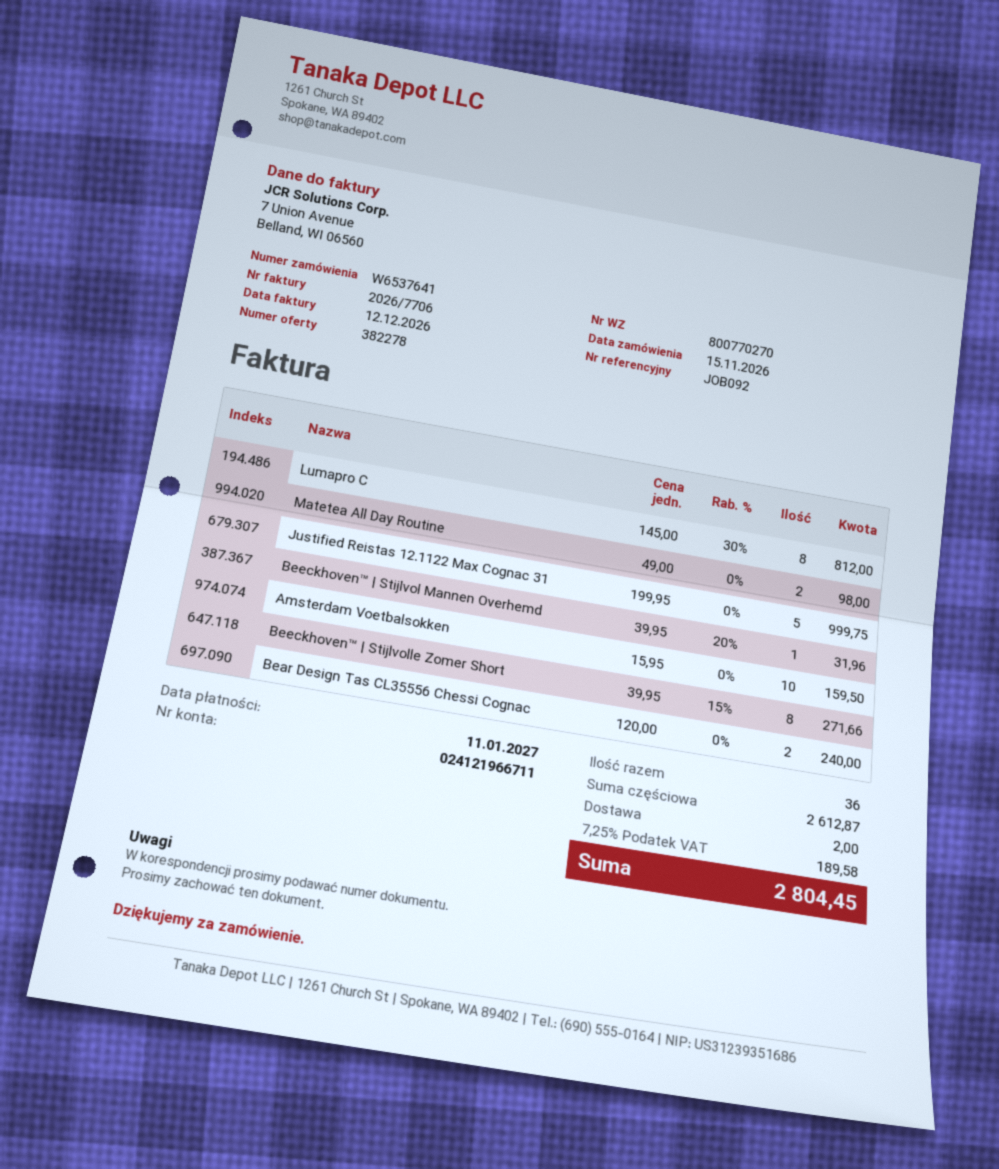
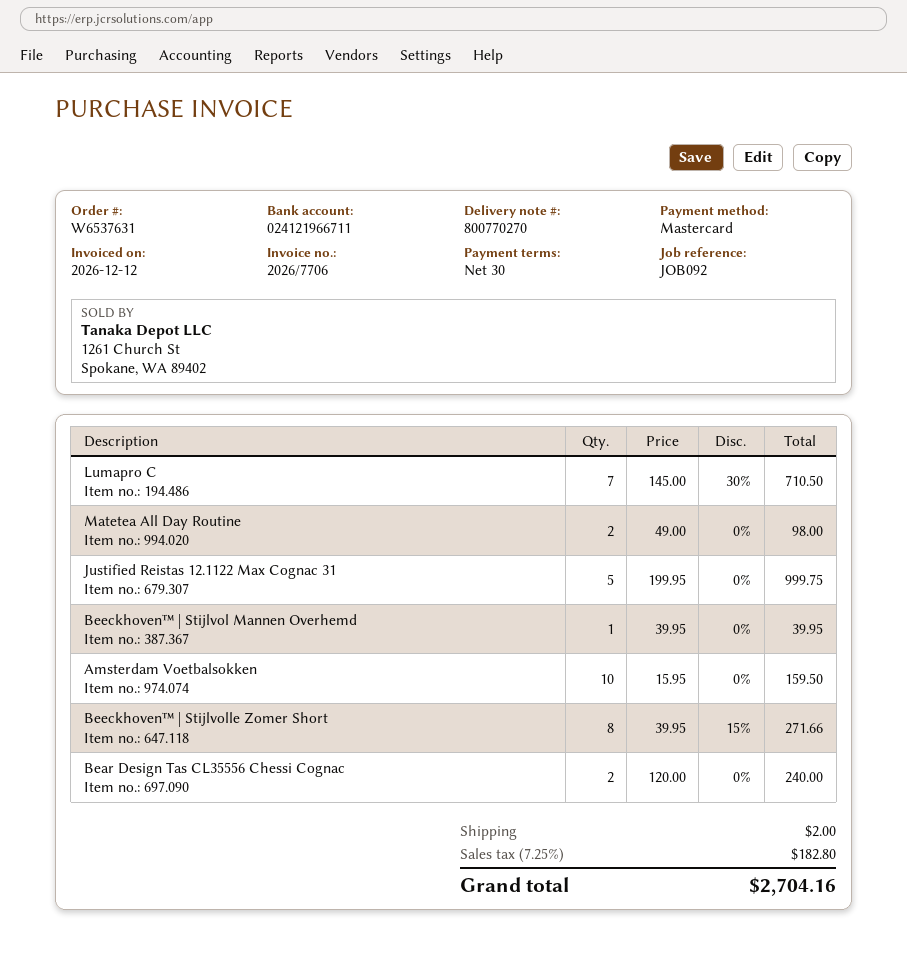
order number: W6537641 -> W6537631
Lumapro C: 8 x 145.00 - 30% = 812.00 -> 7 x 145.00 - 30% = 710.50
Beeckhoven™ | Stijlvol Mannen Overhemd: 1 x 39.95 - 20% = 31.96 -> 1 x 39.95 = 39.95
tax: 7.25% = 189.58 -> 7.25% = 182.80
total: 2804.45 -> 2704.16

